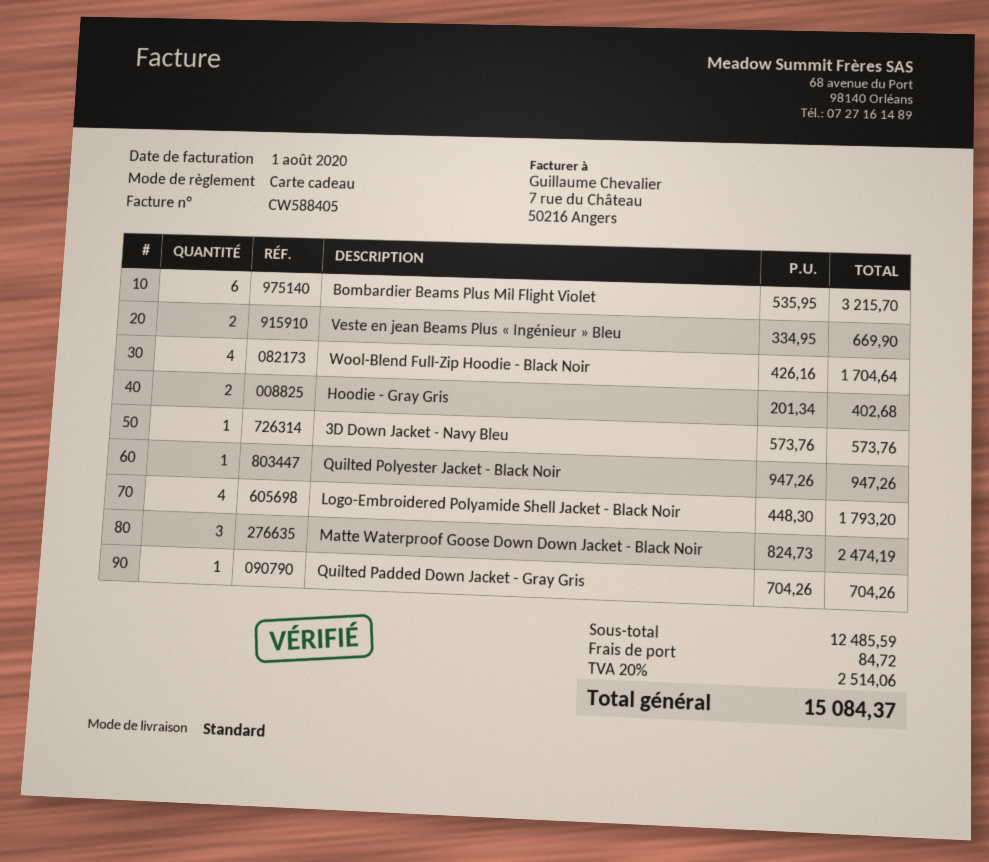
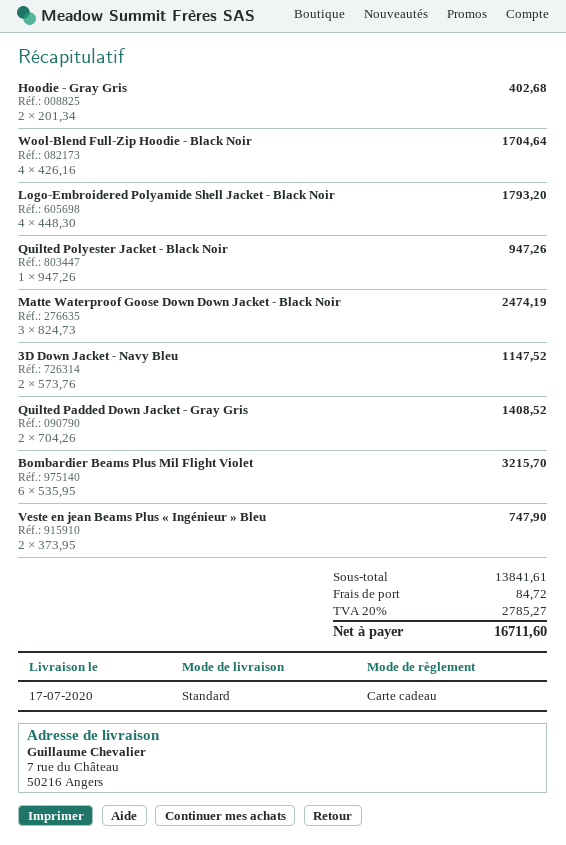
Veste en jean Beams Plus « Ingénieur » Bleu: 2 x 334.95 = 669.90 -> 2 x 373.95 = 747.90
3D Down Jacket - Navy Bleu: 1 x 573.76 = 573.76 -> 2 x 573.76 = 1147.52
Quilted Padded Down Jacket - Gray Gris: 1 x 704.26 = 704.26 -> 2 x 704.26 = 1408.52
subtotal: 12485.59 -> 13841.61
tax: 20% = 2514.06 -> 20% = 2785.27
total: 15084.37 -> 16711.60

